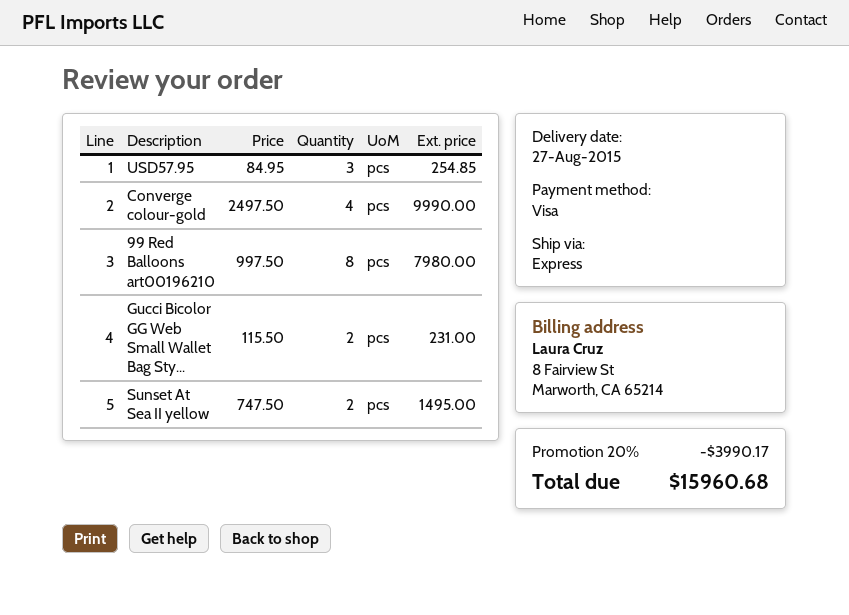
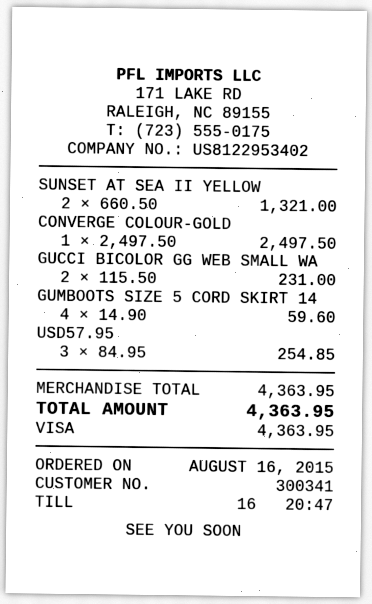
Converge colour-gold: 4 x 2497.50 = 9990.00 -> 1 x 2497.50 = 2497.50
99 Red Balloons art00196210: 8 x 997.50 = 7980.00 -> none
Sunset At Sea II yellow: 2 x 747.50 = 1495.00 -> 2 x 660.50 = 1321.00
GUMBOOTS SIZE 5 CORD SKIRT 14: none -> 4 x 14.90 = 59.60
discount: 20% = 3990.17 -> none
total: 15960.68 -> 4363.95

